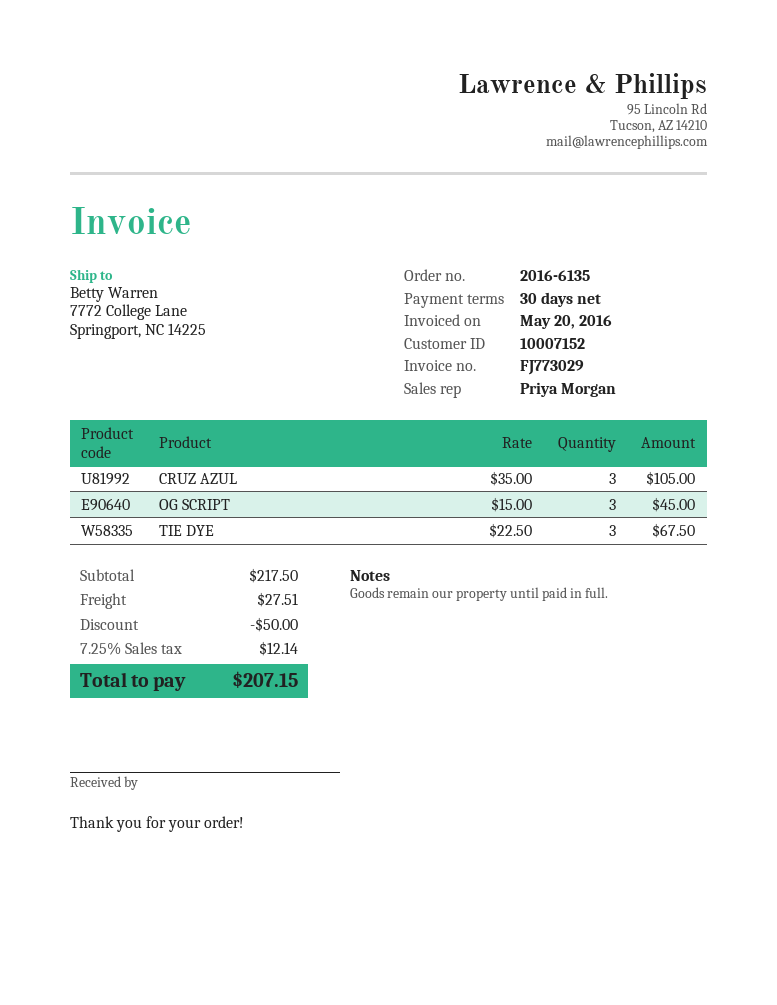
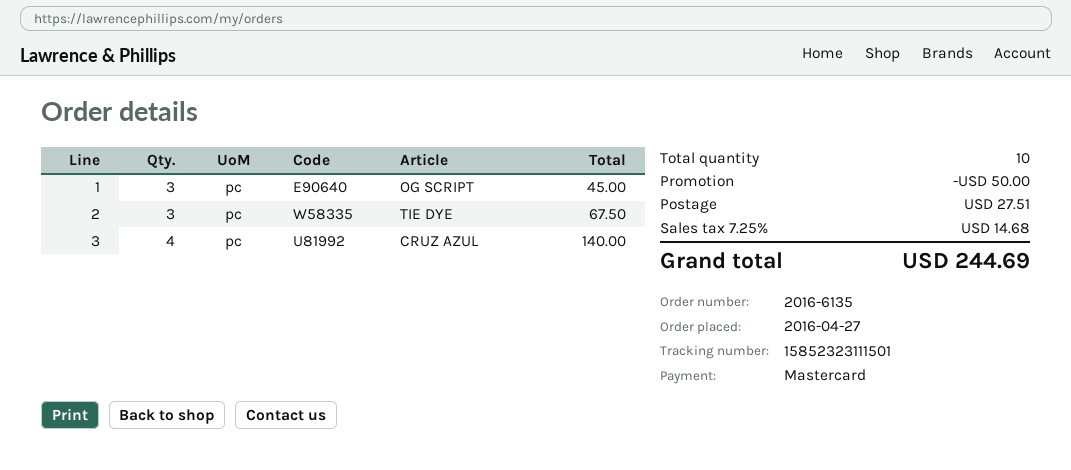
CRUZ AZUL: 3 for 105.00 -> 4 for 140.00
tax: 7.25% = 12.14 -> 7.25% = 14.68
total: 207.15 -> 244.69

